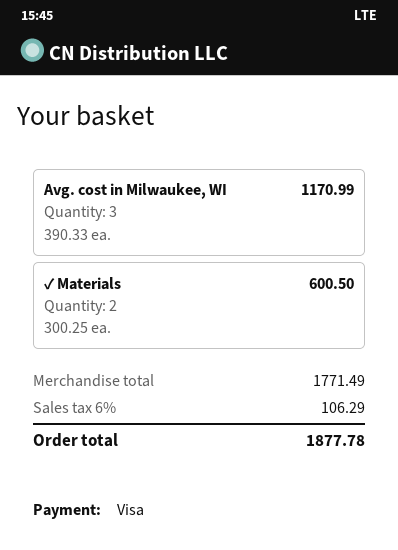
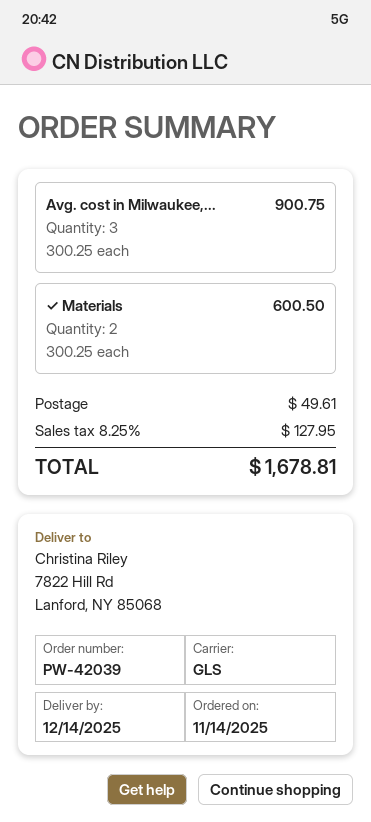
Avg. cost in Milwaukee, WI: 3 x 390.33 = 1170.99 -> 3 x 300.25 = 900.75
shipping: none -> 49.61
tax: 6% = 106.29 -> 8.25% = 127.95
total: 1877.78 -> 1678.81

